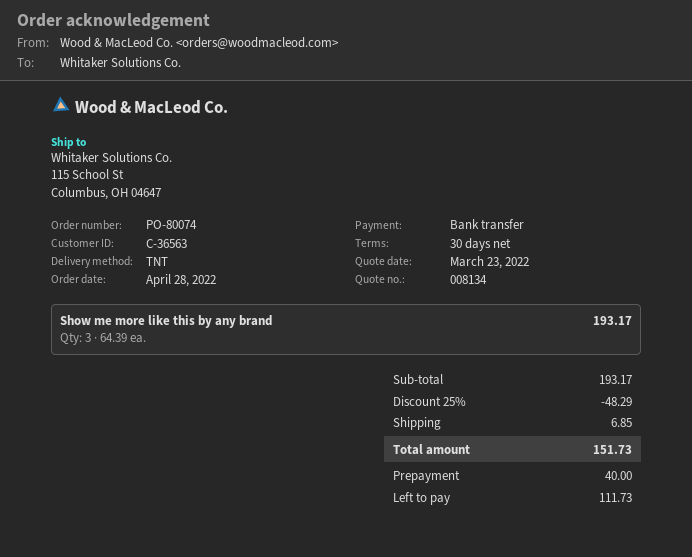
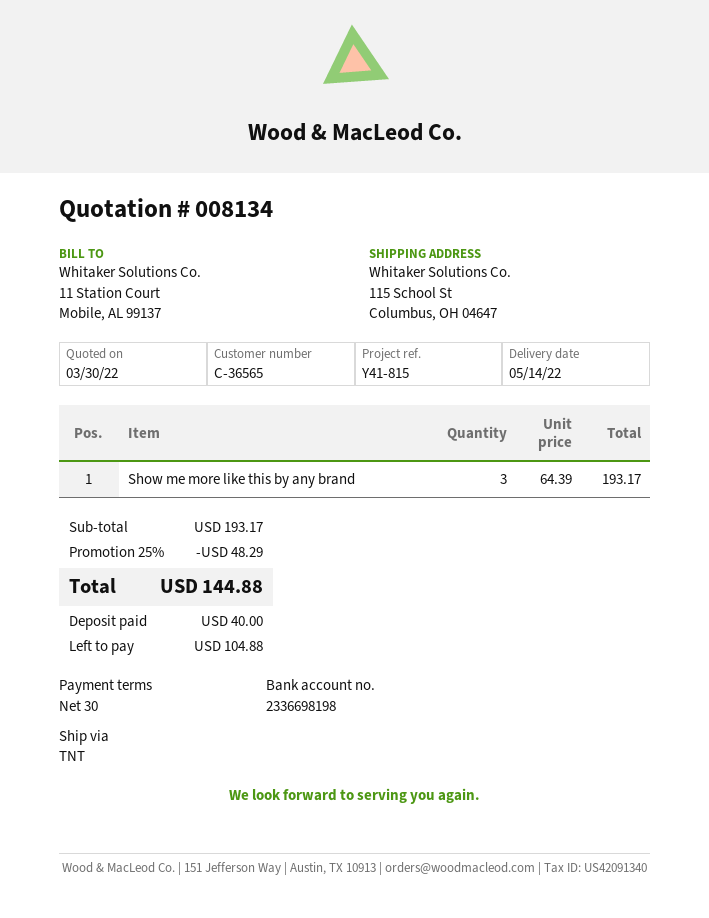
quote date: 2022-03-23 -> 2022-03-30
customer number: C-36563 -> C-36565
shipping: 6.85 -> none
total: 151.73 -> 144.88
balance: 111.73 -> 104.88

